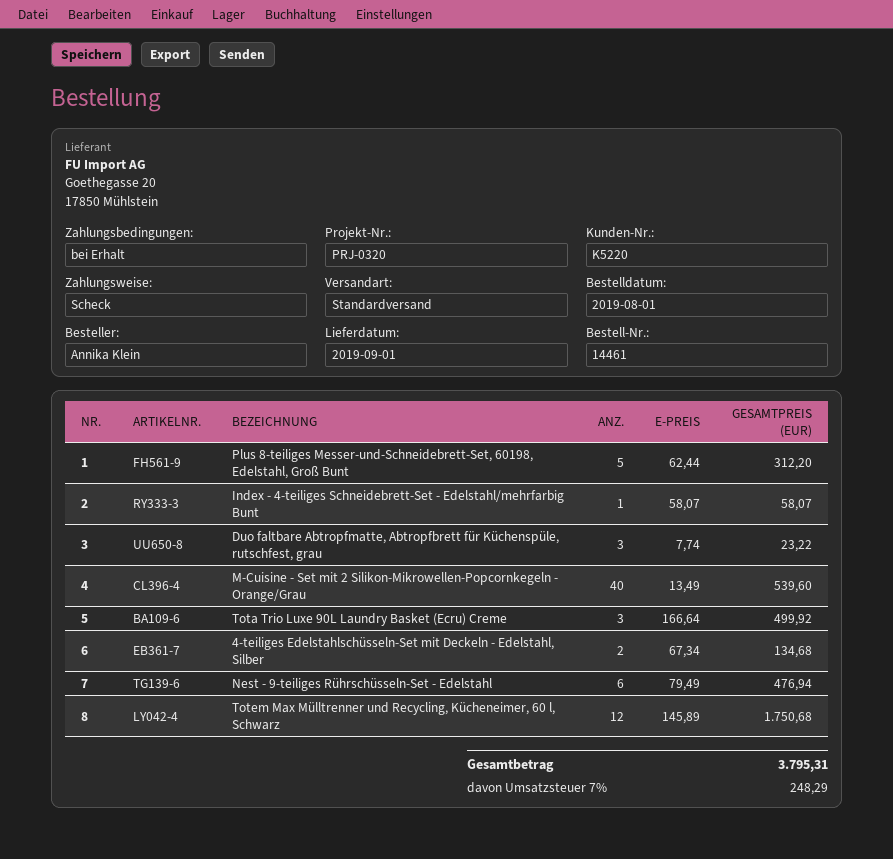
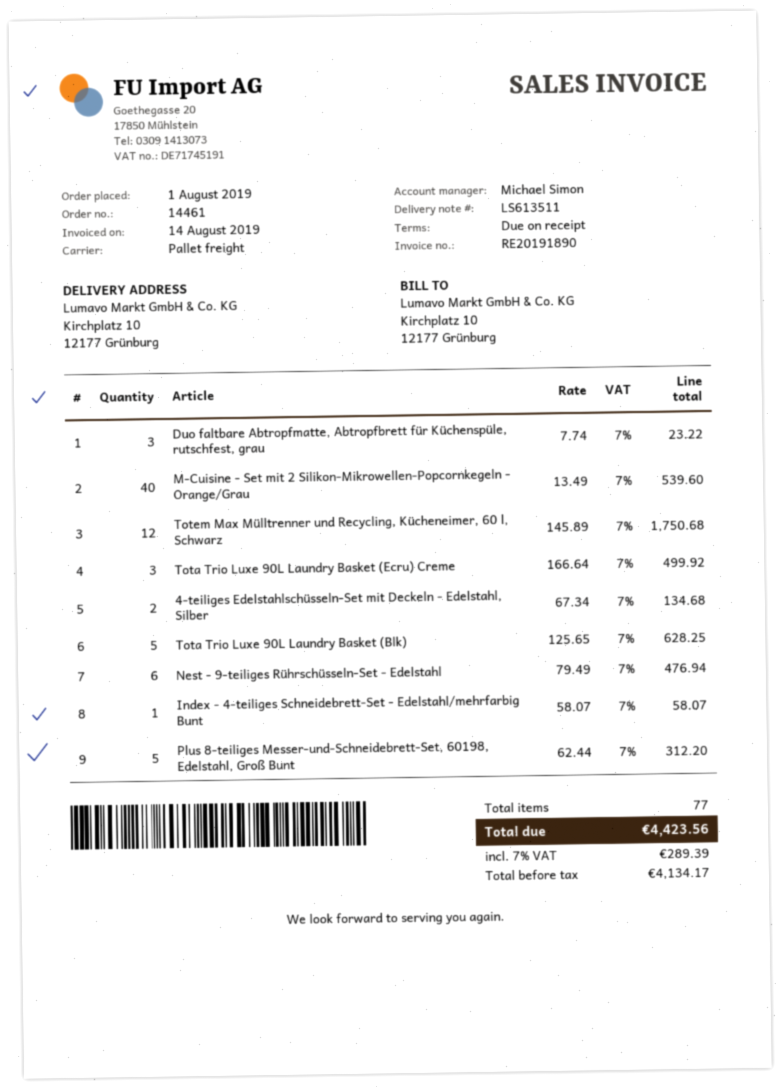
shipping method: standard -> pallet freight
Tota Trio Luxe 90L Laundry Basket (Blk): none -> 5 x 125.65 = 628.25
tax: 7% = 248.29 -> 7% = 289.39
total: 3795.31 -> 4423.56

